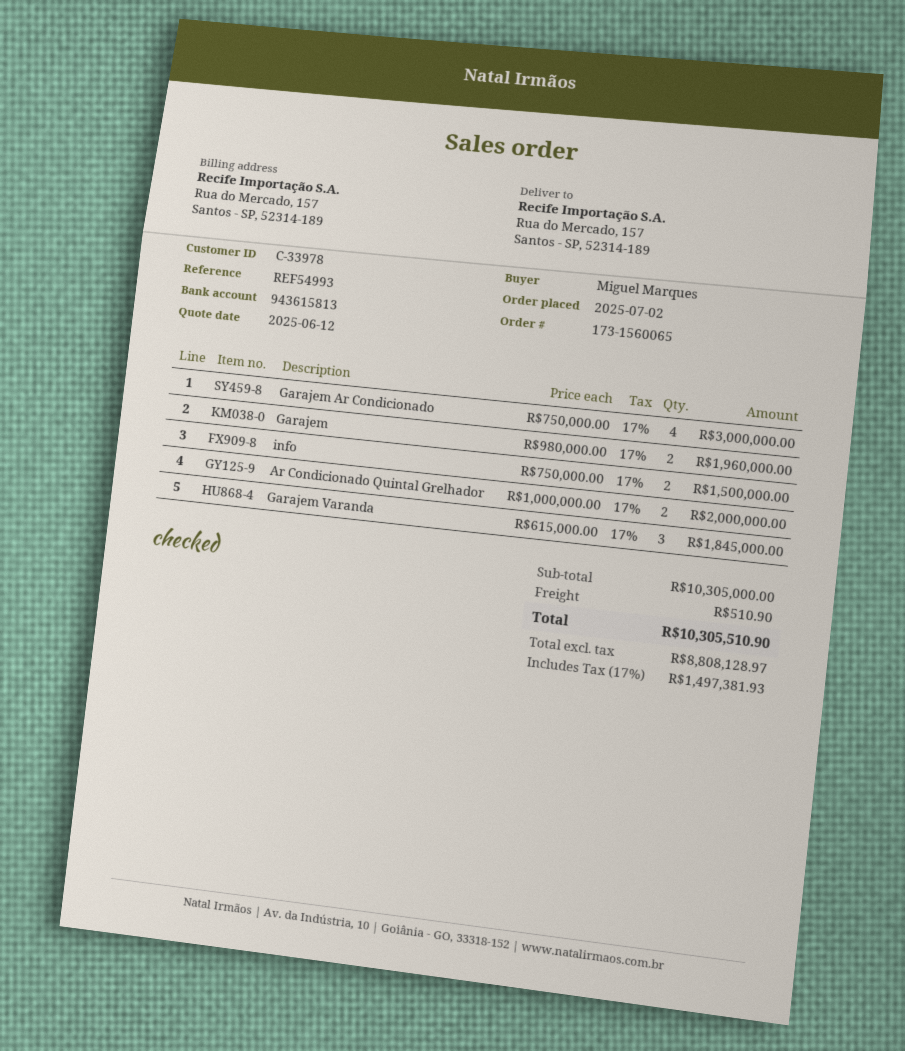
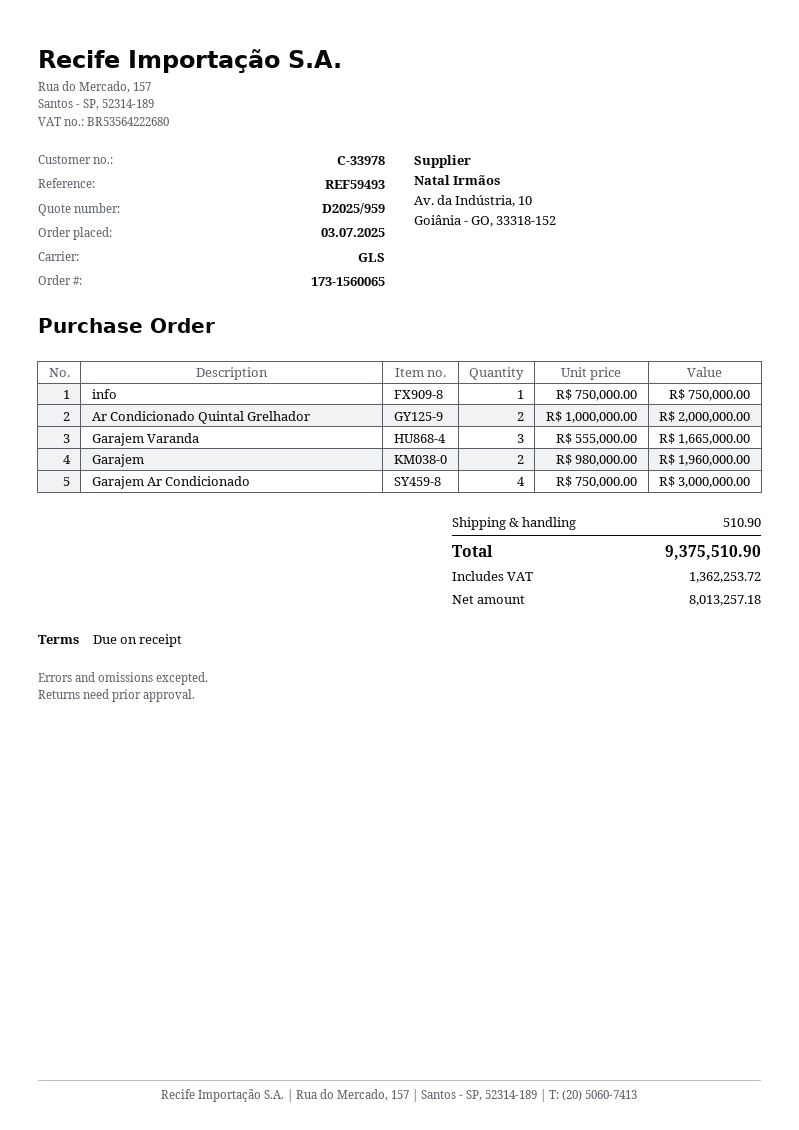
order date: 2025-07-02 -> 2025-07-03
reference: REF54993 -> REF59493
info: 2 x 750000.00 = 1500000.00 -> 1 x 750000.00 = 750000.00
Garajem Varanda: 3 x 615000.00 = 1845000.00 -> 3 x 555000.00 = 1665000.00
net: 8808128.97 -> 8013257.18
tax: 1497381.93 -> 1362253.72
total: 10305510.90 -> 9375510.90

